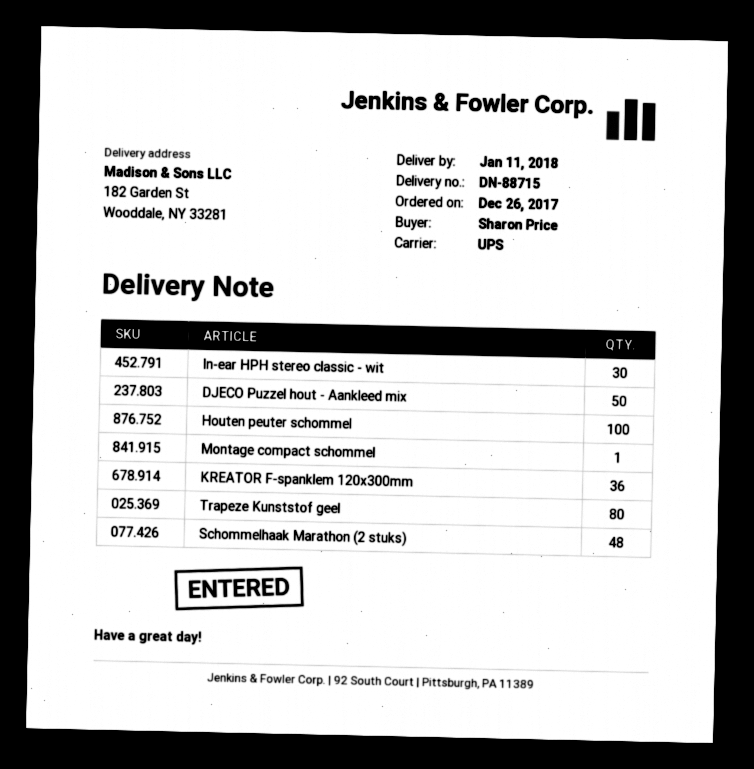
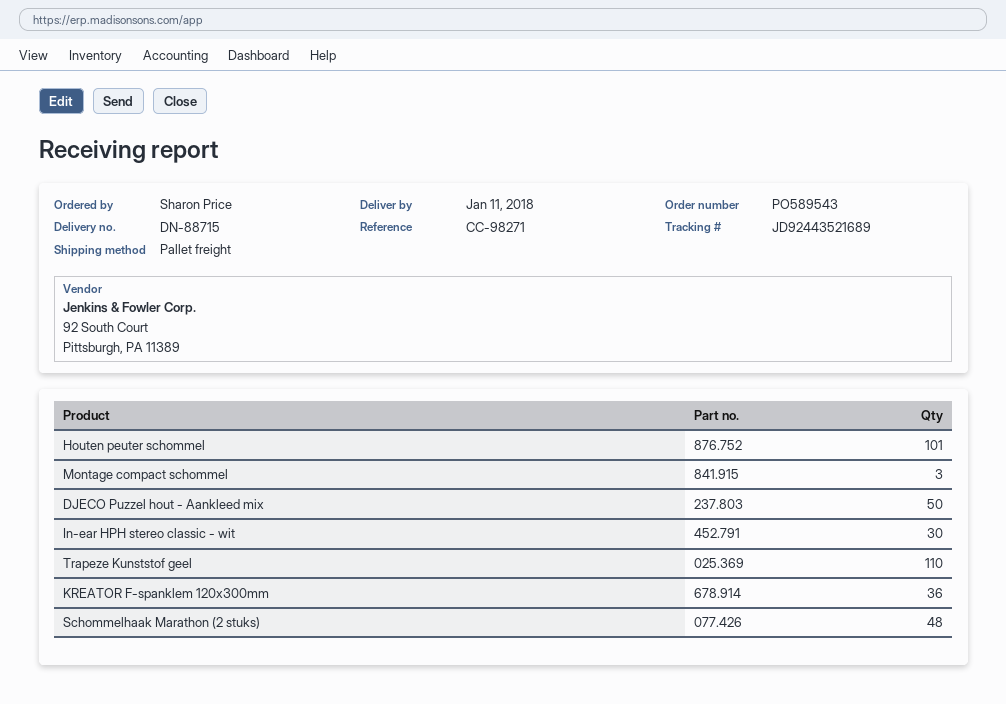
shipping method: UPS -> pallet freight
Houten peuter schommel: 100 -> 101
Montage compact schommel: 1 -> 3
Trapeze Kunststof geel: 80 -> 110

